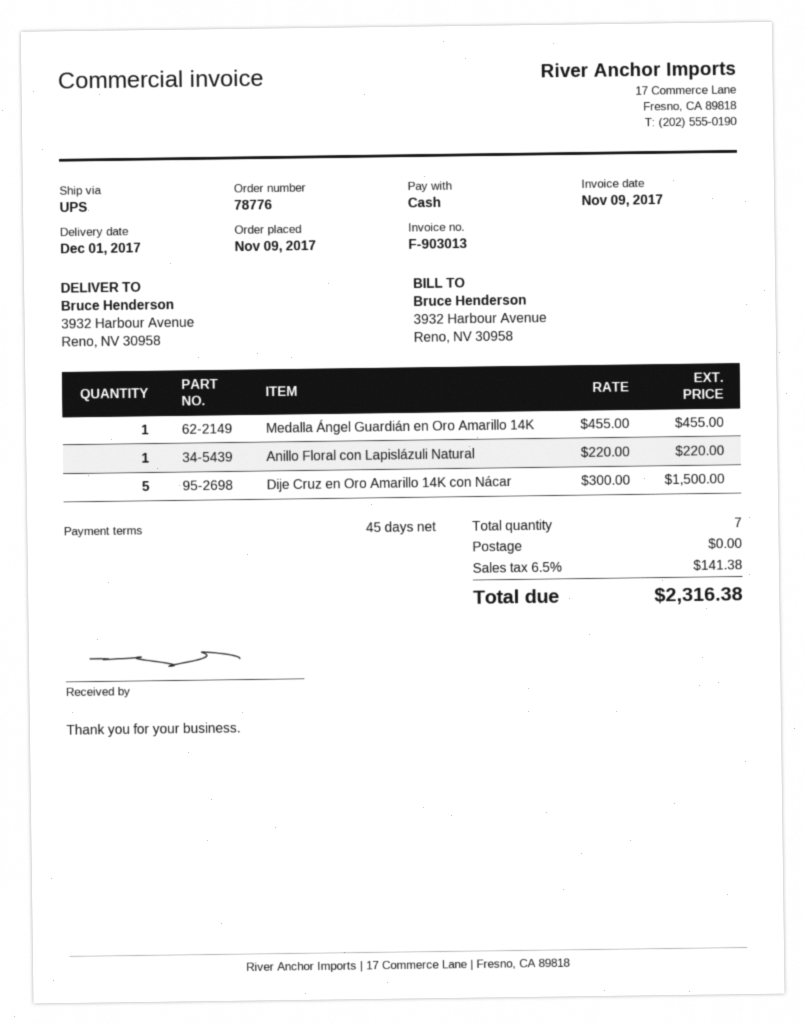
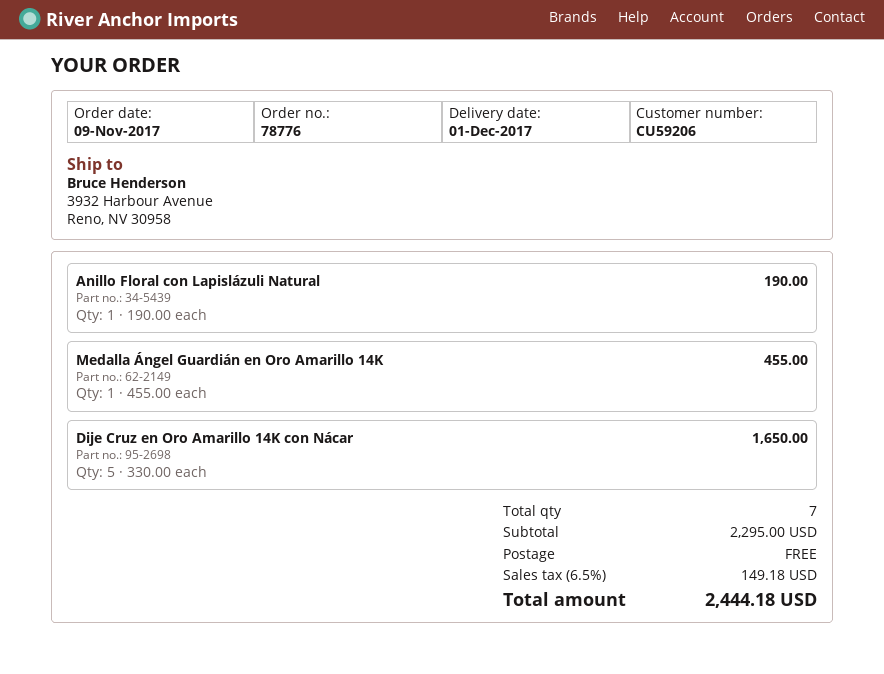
Anillo Floral con Lapislázuli Natural: 1 x 220.00 = 220.00 -> 1 x 190.00 = 190.00
Dije Cruz en Oro Amarillo 14K con Nácar: 5 x 300.00 = 1500.00 -> 5 x 330.00 = 1650.00
tax: 6.5% = 141.38 -> 6.5% = 149.18
total: 2316.38 -> 2444.18

